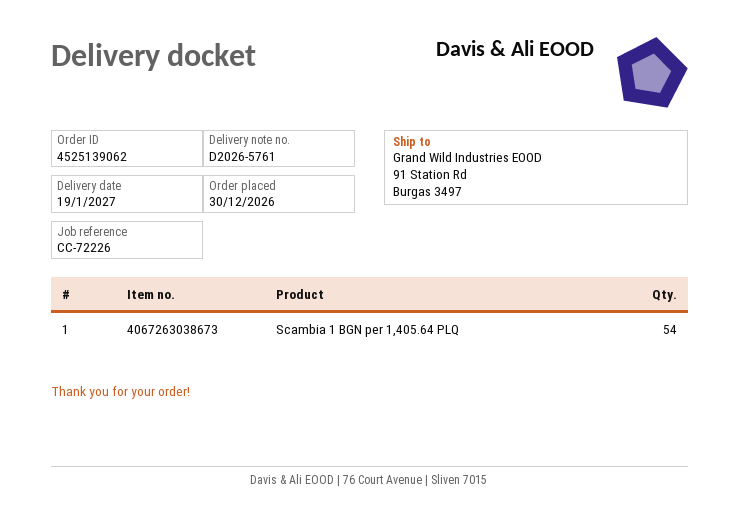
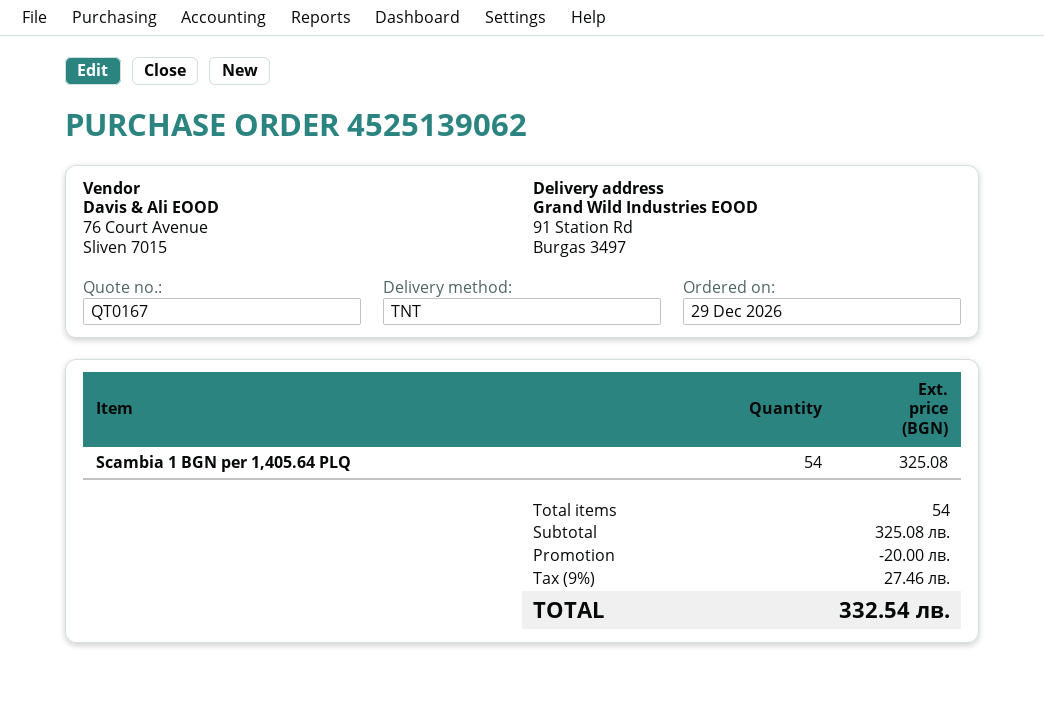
order date: 2026-12-30 -> 2026-12-29

